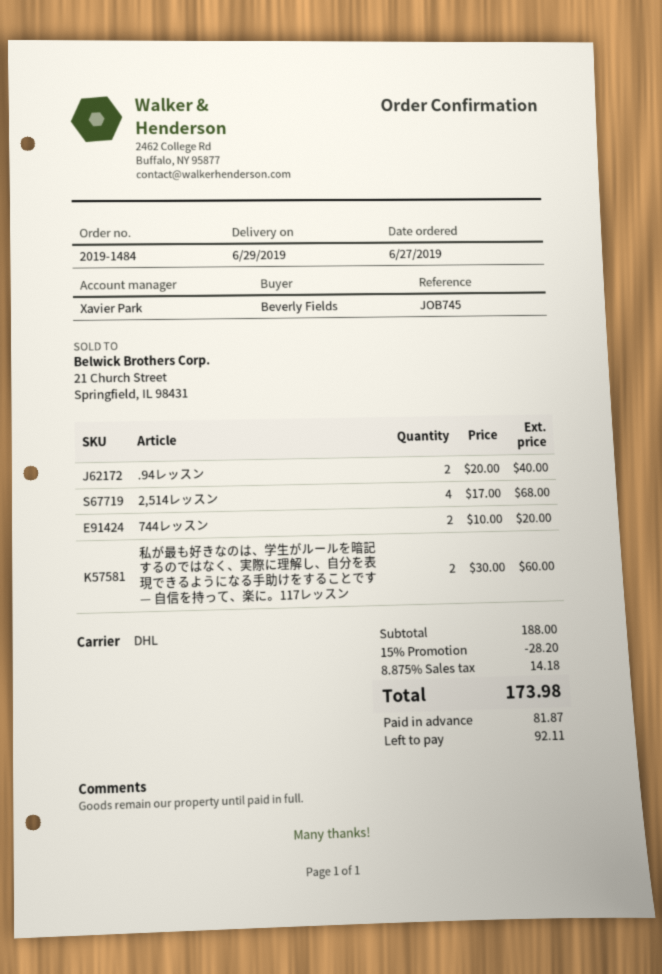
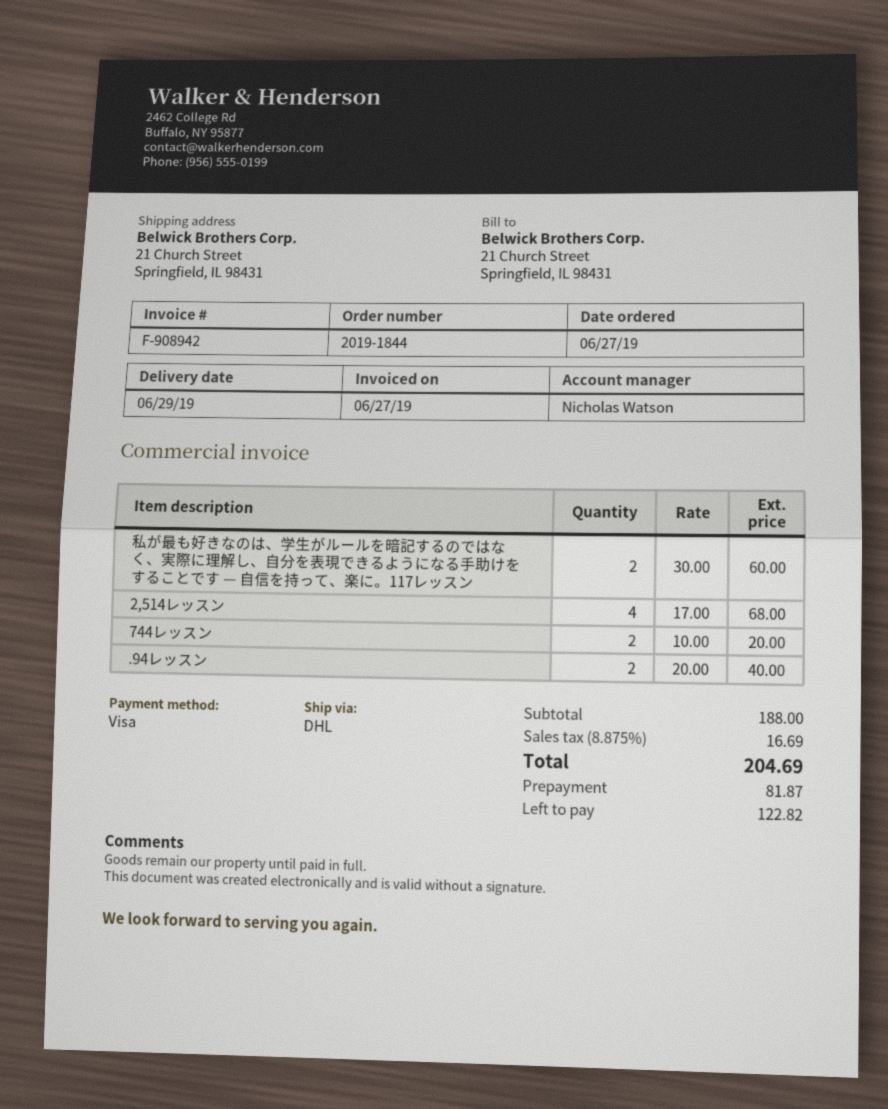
order number: 2019-1484 -> 2019-1844
sales rep: Xavier Park -> Nicholas Watson
discount: 15% = 28.20 -> none
tax: 8.875% = 14.18 -> 8.875% = 16.69
total: 173.98 -> 204.69
balance: 92.11 -> 122.82

